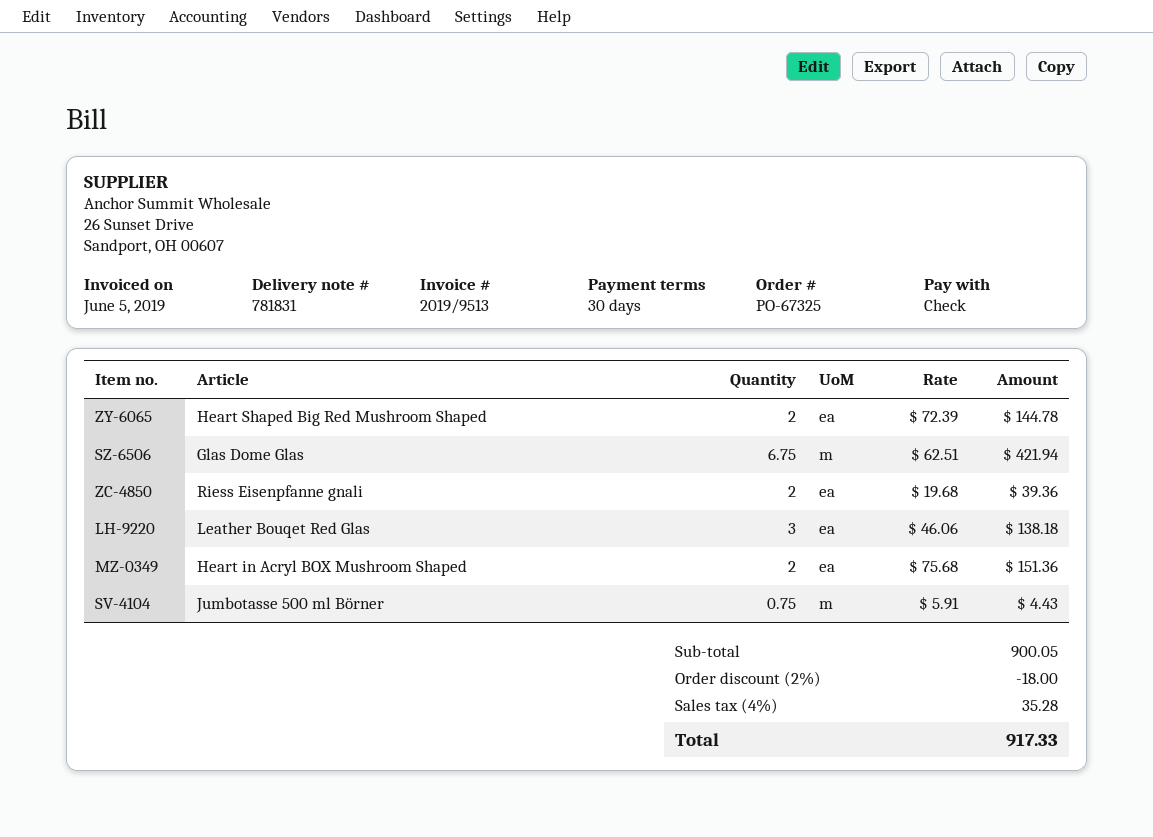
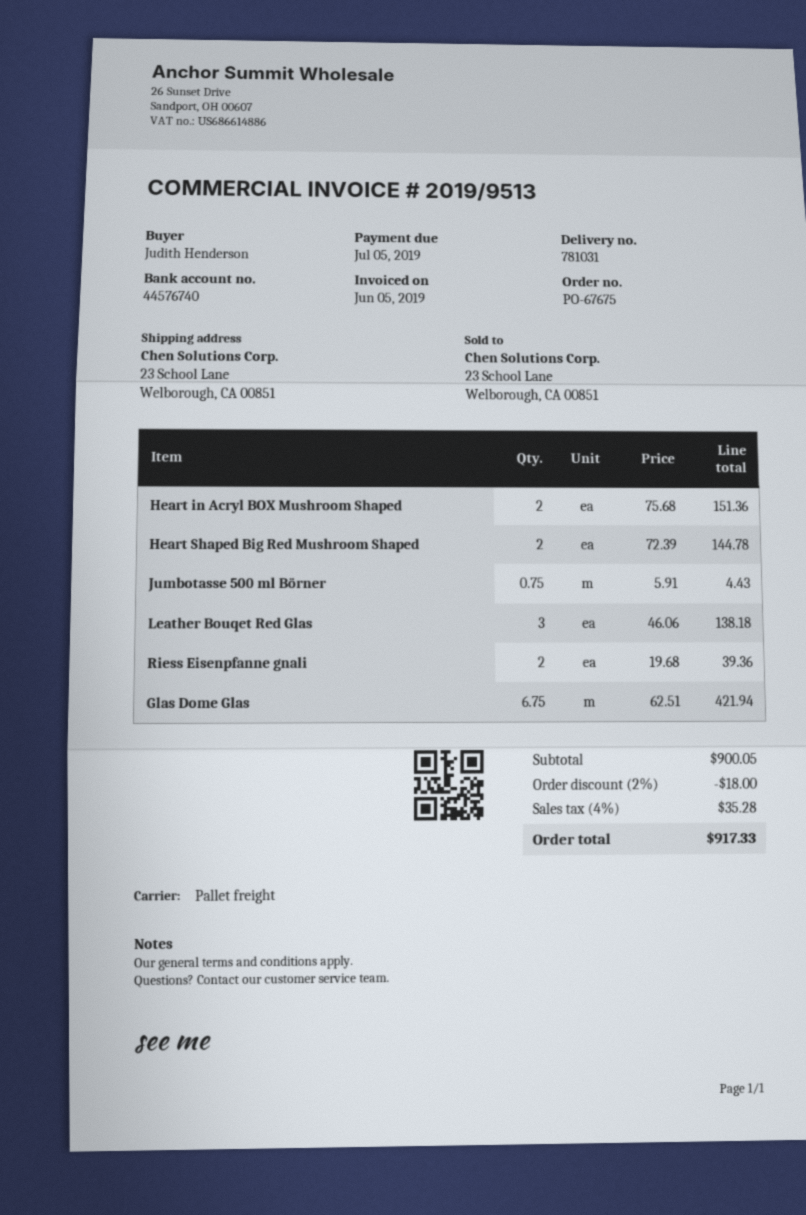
order number: PO-67325 -> PO-67675
delivery note number: 781831 -> 781031

